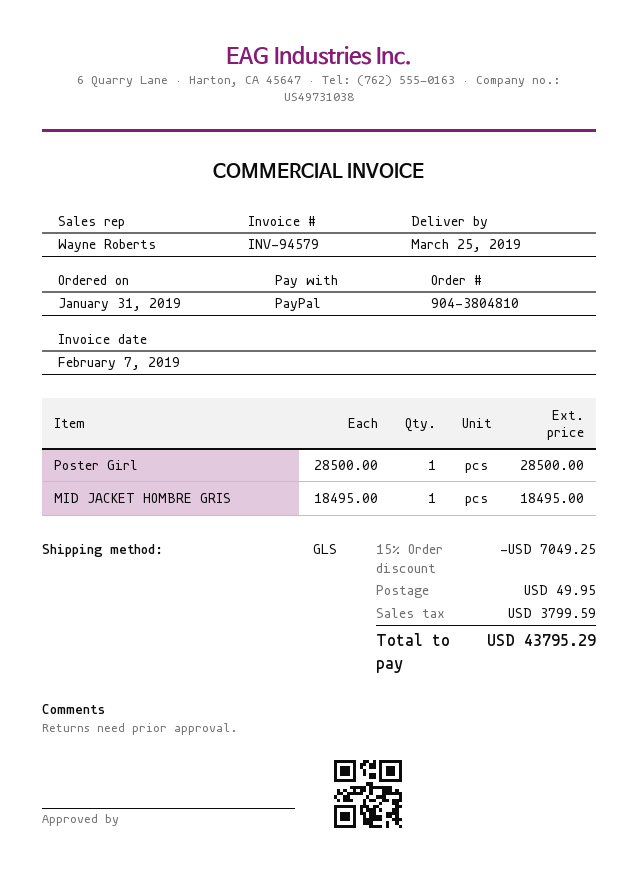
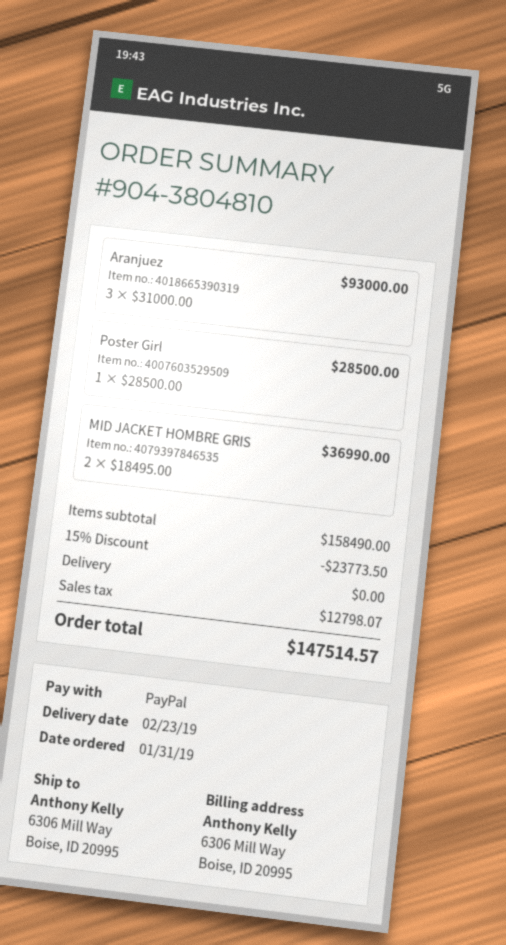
delivery date: 2019-03-25 -> 2019-02-23
MID JACKET HOMBRE GRIS: 1 x 18495.00 = 18495.00 -> 2 x 18495.00 = 36990.00
Aranjuez: none -> 3 x 31000.00 = 93000.00
discount: 15% = 7049.25 -> 15% = 23773.50
shipping: 49.95 -> 0.00
tax: 3799.59 -> 12798.07
total: 43795.29 -> 147514.57

